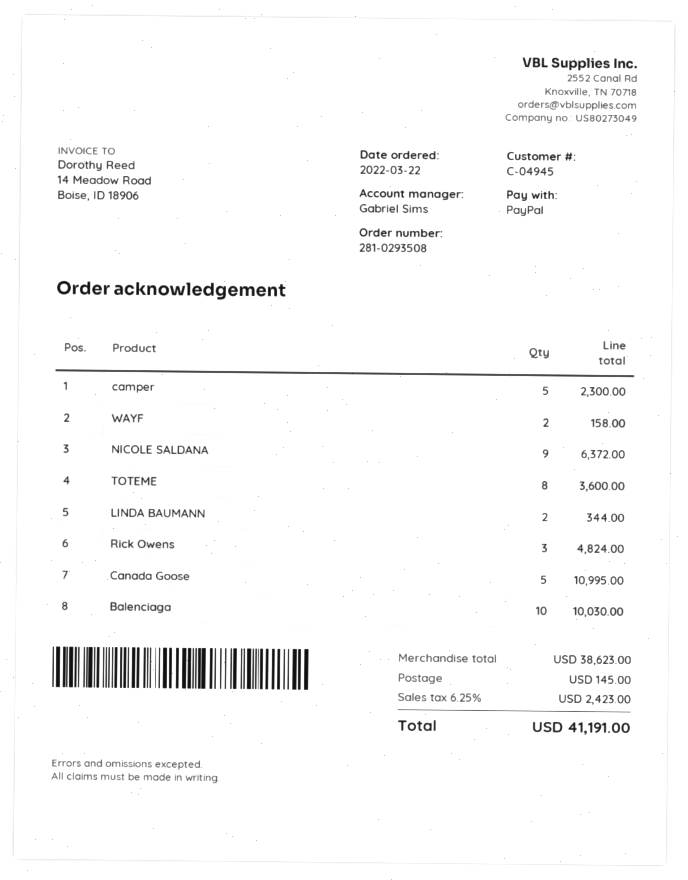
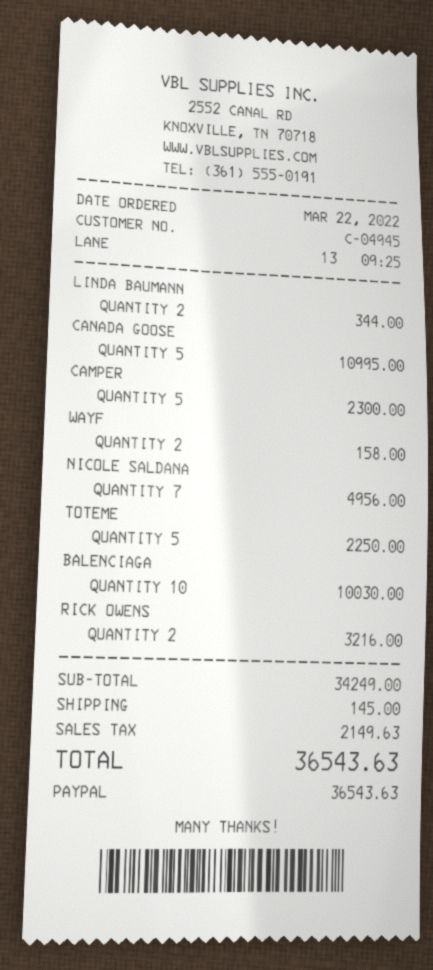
NICOLE SALDANA: 9 for 6372.00 -> 7 for 4956.00
TOTEME: 8 for 3600.00 -> 5 for 2250.00
Rick Owens: 3 for 4824.00 -> 2 for 3216.00
subtotal: 38623.00 -> 34249.00
tax: 2423.00 -> 2149.63
total: 41191.00 -> 36543.63

